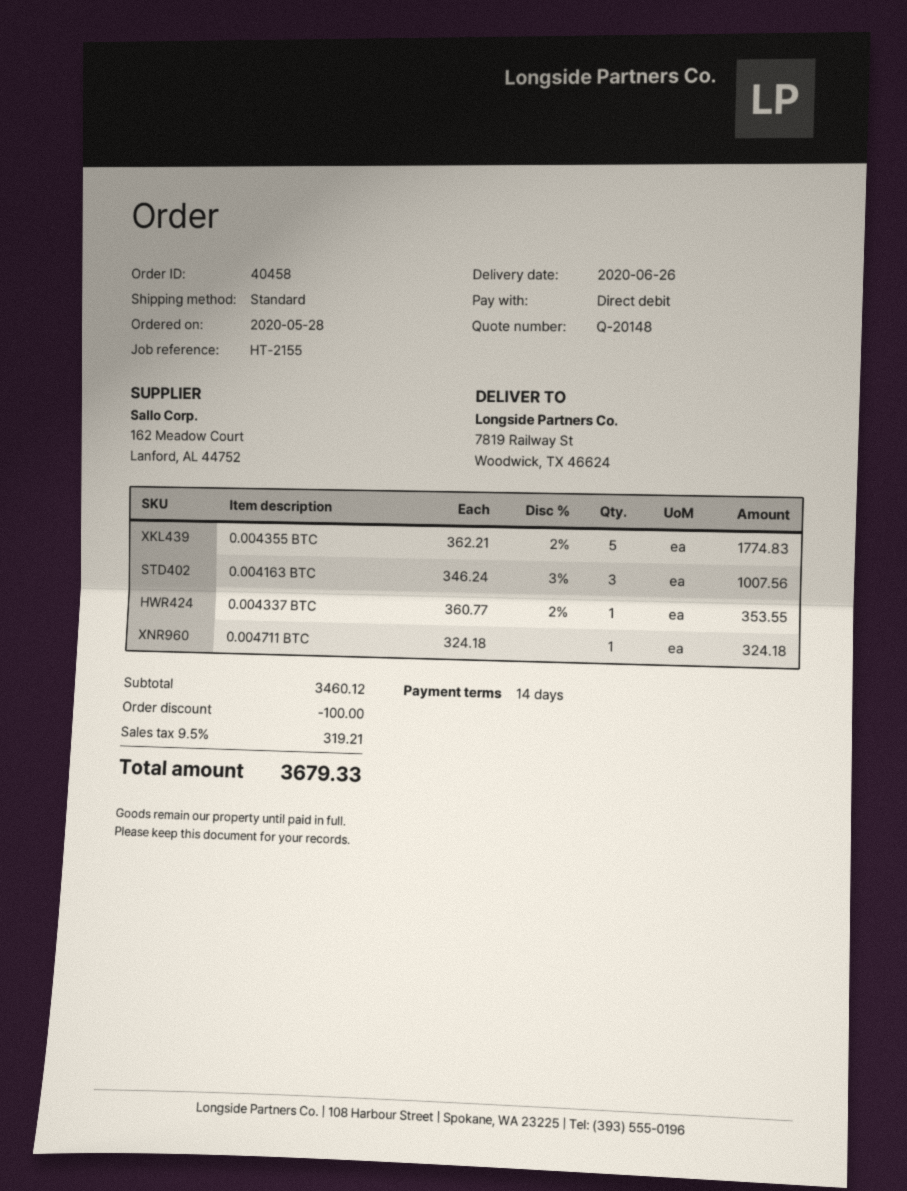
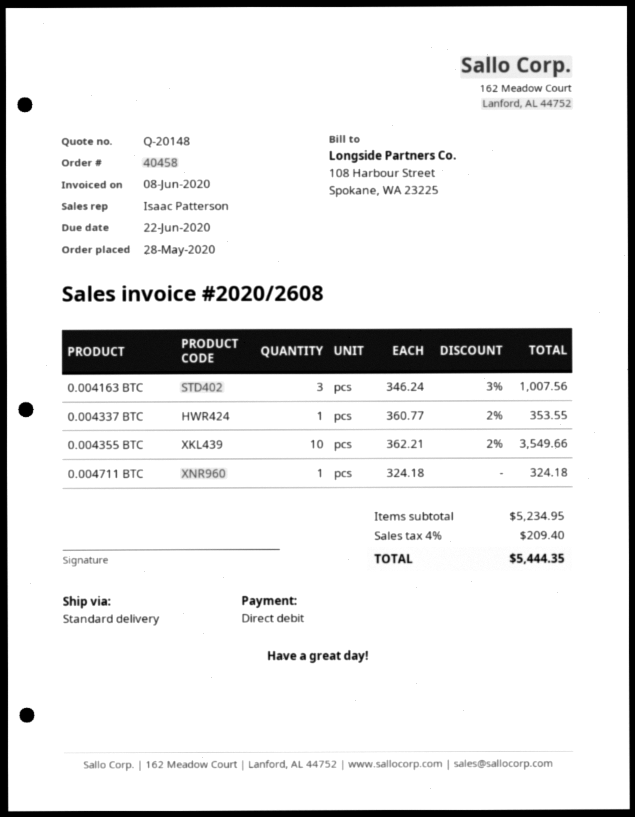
0.004355 BTC: 5 x 362.21 - 2% = 1774.83 -> 10 x 362.21 - 2% = 3549.66
subtotal: 3460.12 -> 5234.95
discount: 100.00 -> none
tax: 9.5% = 319.21 -> 4% = 209.40
total: 3679.33 -> 5444.35

